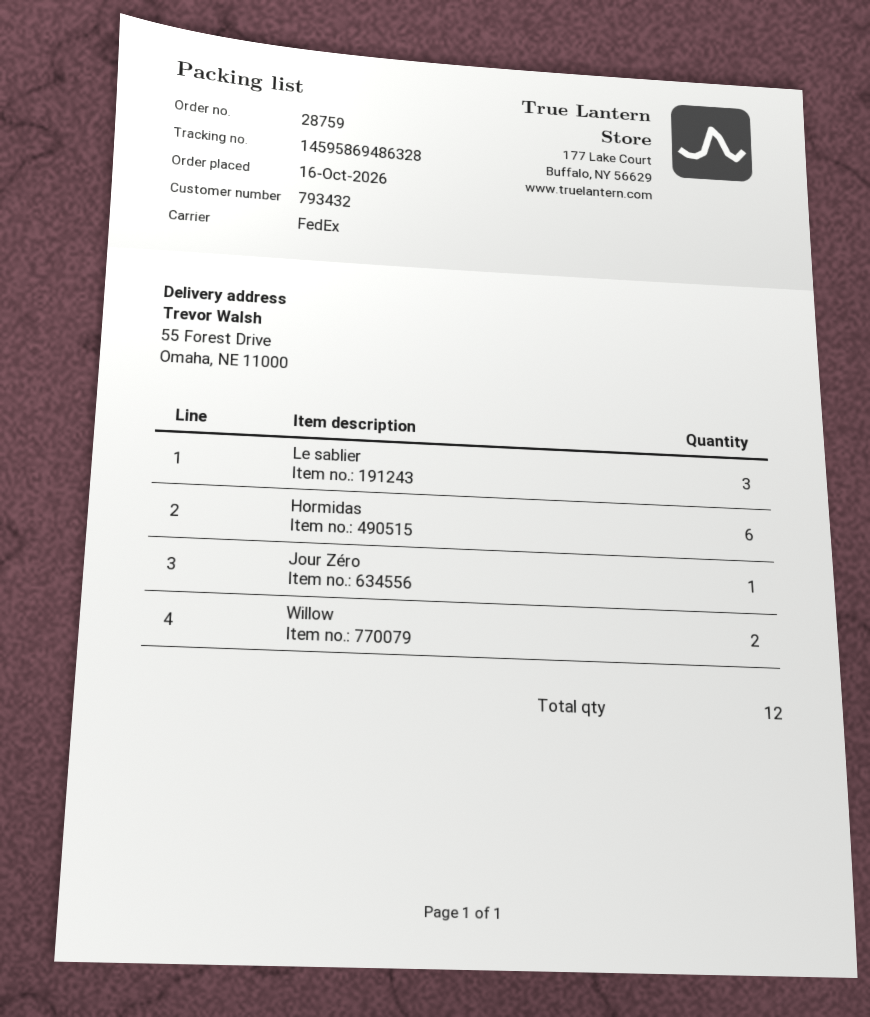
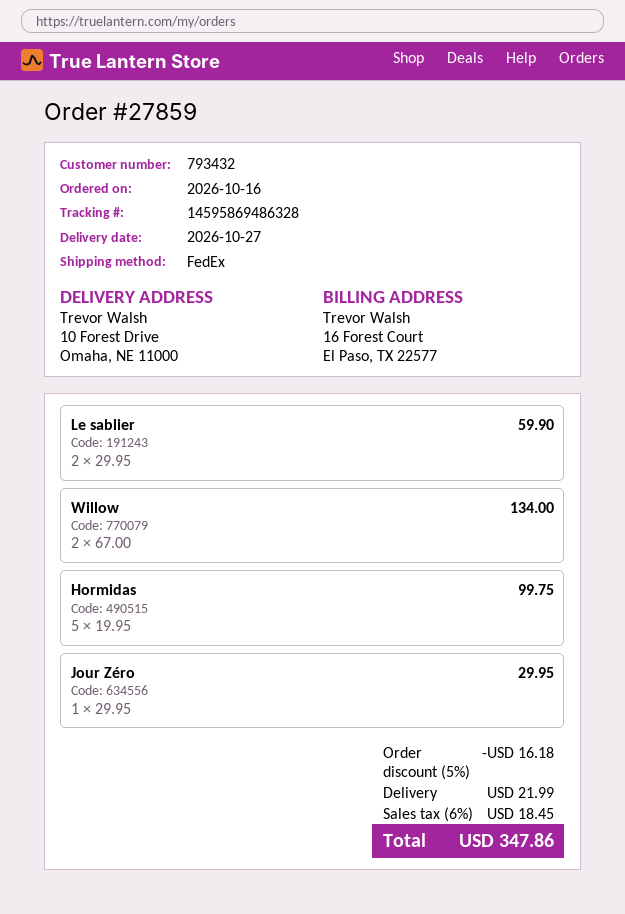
order number: 28759 -> 27859
ship to: 55 Forest Drive, Omaha, NE 11000 -> 10 Forest Drive, Omaha, NE 11000
Le sablier: 3 -> 2
Hormidas: 6 -> 5

